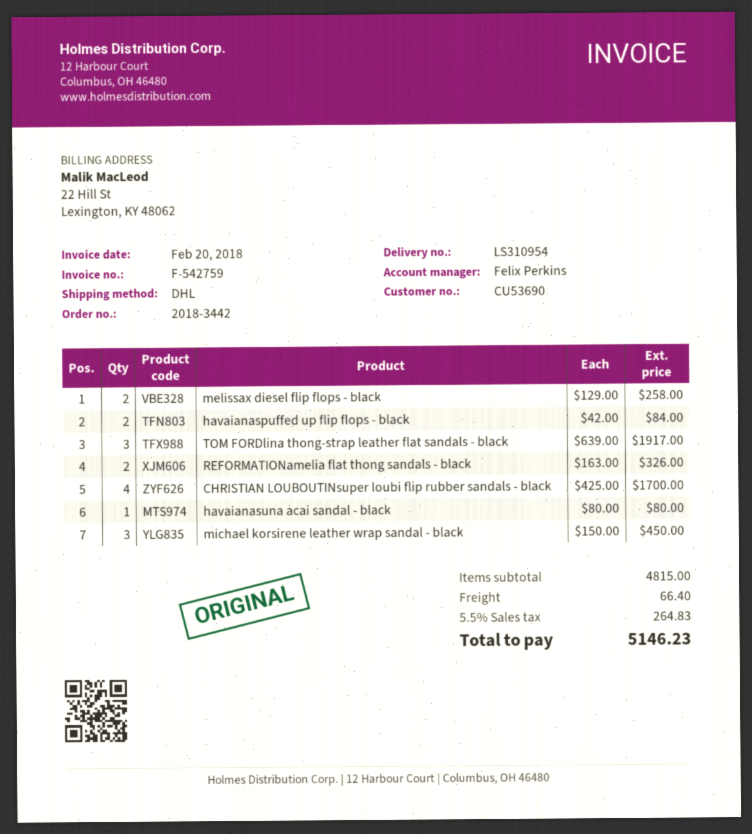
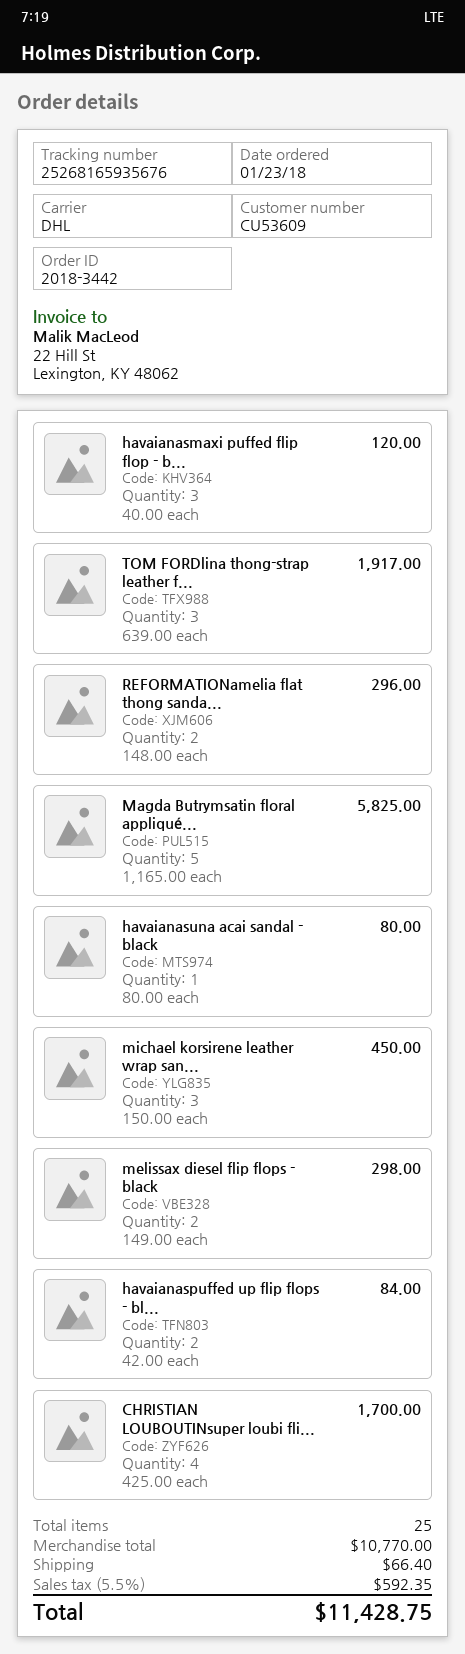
customer number: CU53690 -> CU53609
melissax diesel flip flops - black: 2 x 129.00 = 258.00 -> 2 x 149.00 = 298.00
REFORMATIONamelia flat thong sandals - black: 2 x 163.00 = 326.00 -> 2 x 148.00 = 296.00
havaianasmaxi puffed flip flop - b...: none -> 3 x 40.00 = 120.00
Magda Butrymsatin floral appliqué...: none -> 5 x 1165.00 = 5825.00
subtotal: 4815.00 -> 10770.00
tax: 5.5% = 264.83 -> 5.5% = 592.35
total: 5146.23 -> 11428.75

